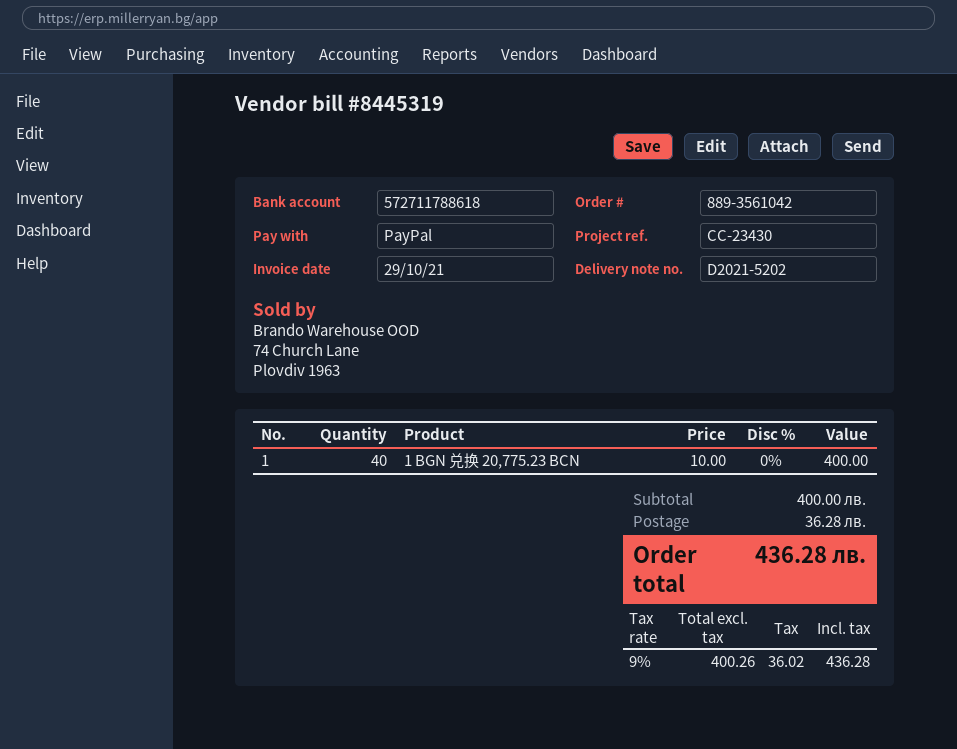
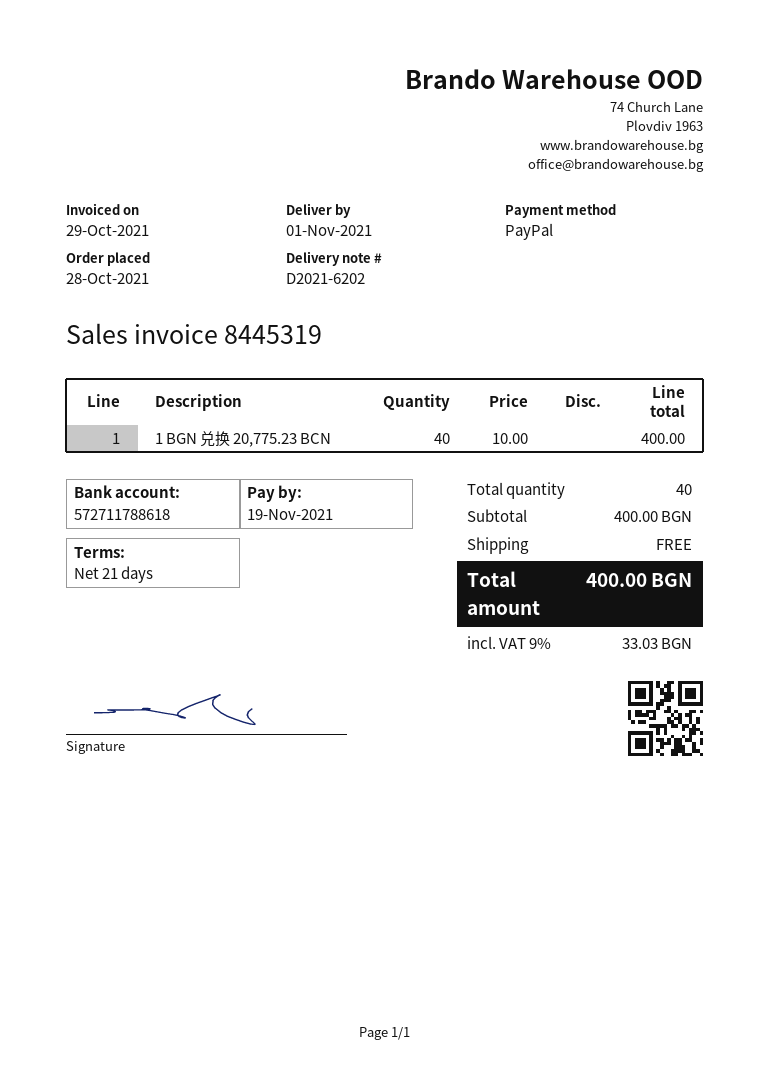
delivery note number: D2021-5202 -> D2021-6202
shipping: 36.28 -> 0.00
tax: 9% = 36.02 -> 9% = 33.03
total: 436.28 -> 400.00

